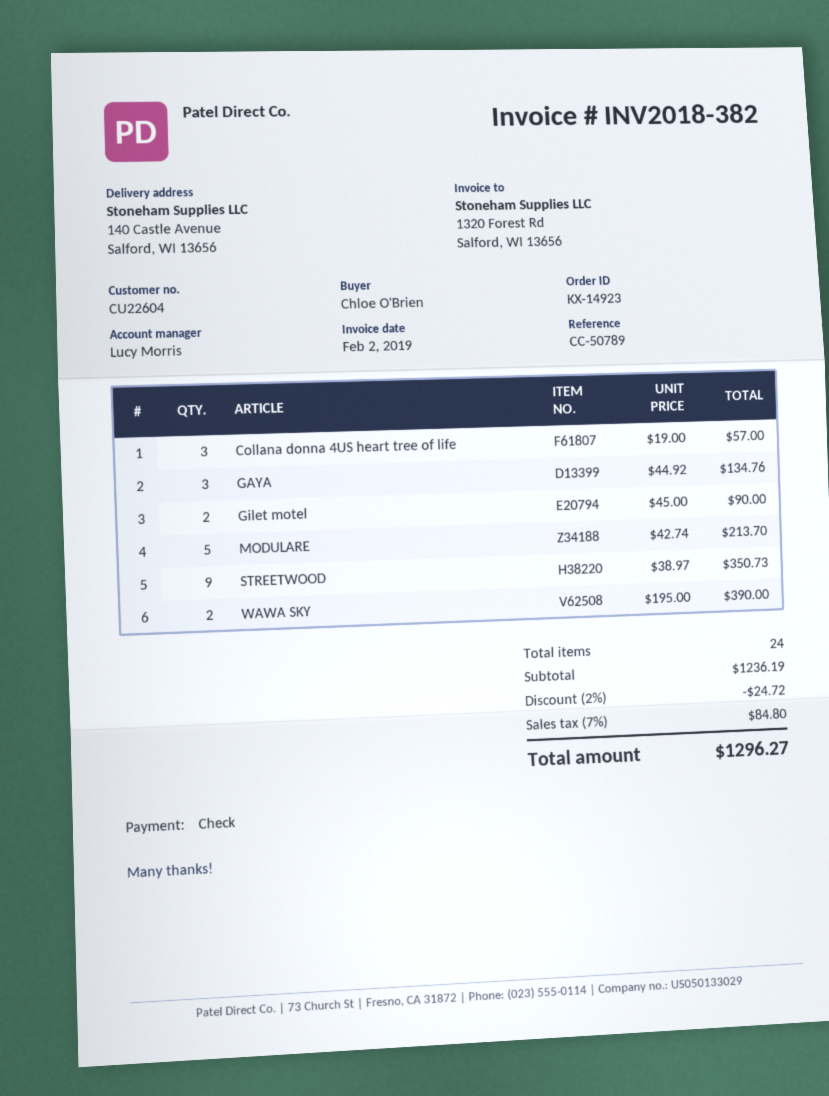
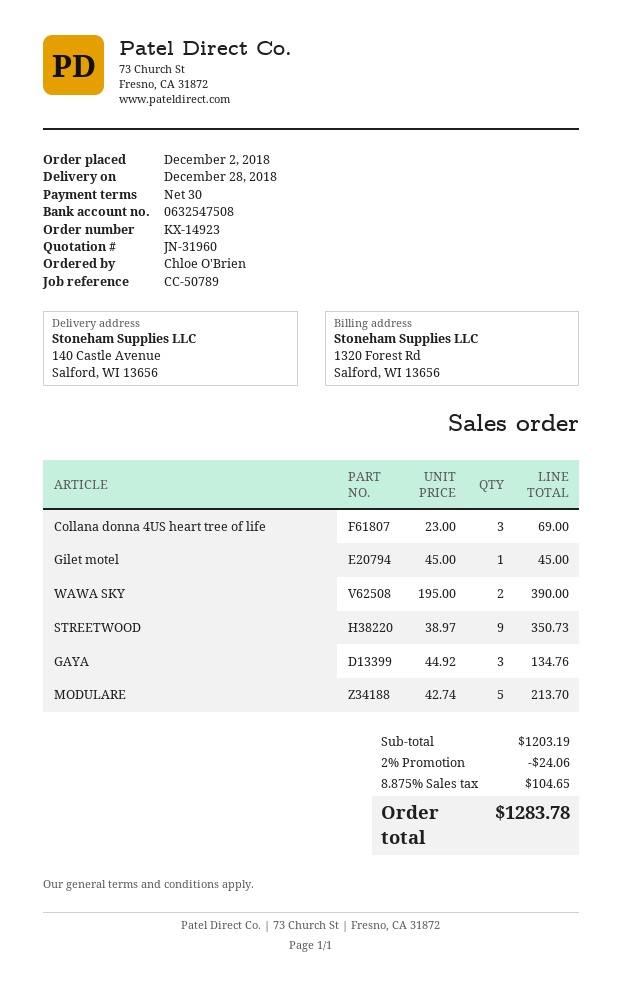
Collana donna 4US heart tree of life: 3 x 19.00 = 57.00 -> 3 x 23.00 = 69.00
Gilet motel: 2 x 45.00 = 90.00 -> 1 x 45.00 = 45.00
subtotal: 1236.19 -> 1203.19
discount: 2% = 24.72 -> 2% = 24.06
tax: 7% = 84.80 -> 8.875% = 104.65
total: 1296.27 -> 1283.78

